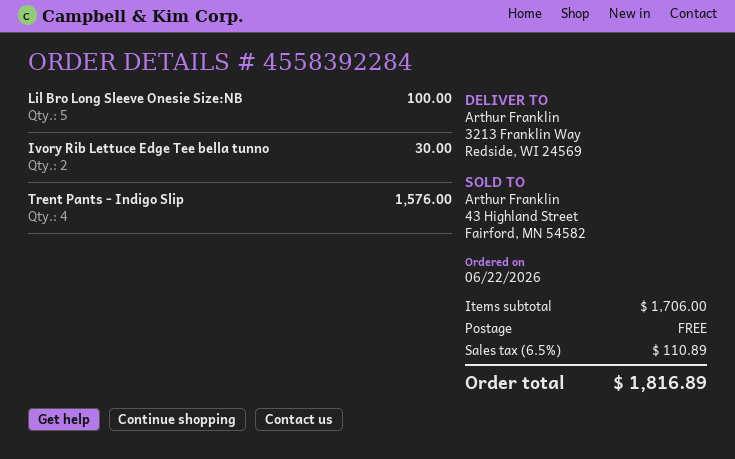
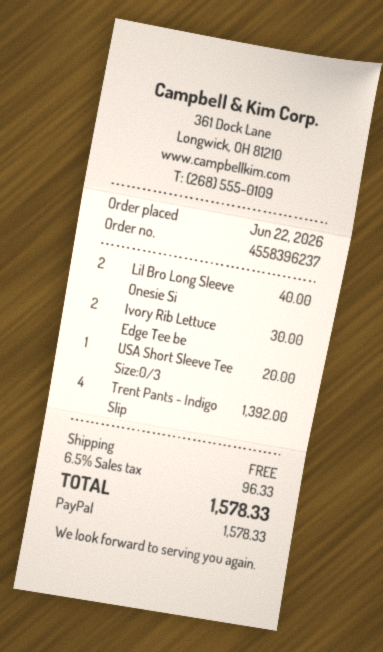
order number: 4558392284 -> 4558396237
Lil Bro Long Sleeve Onesie Size:NB: 5 for 100.00 -> 2 for 40.00
Trent Pants - Indigo Slip: 4 for 1576.00 -> 4 for 1392.00
USA Short Sleeve Tee Size:0/3: none -> 1 for 20.00
tax: 6.5% = 110.89 -> 6.5% = 96.33
total: 1816.89 -> 1578.33

